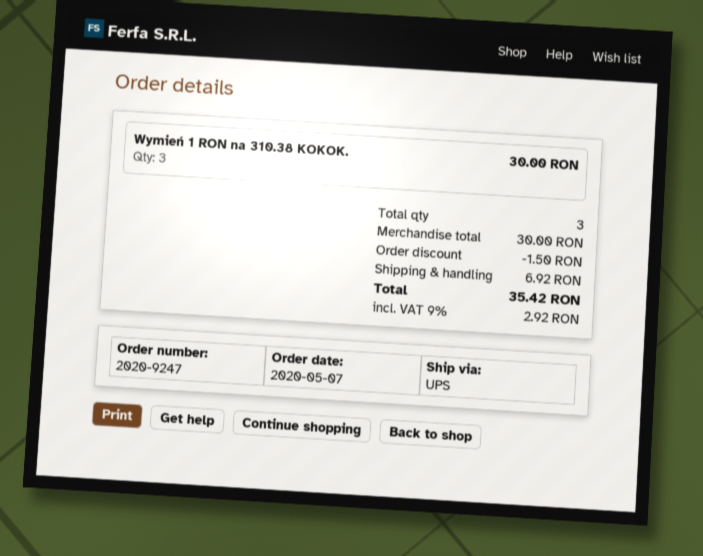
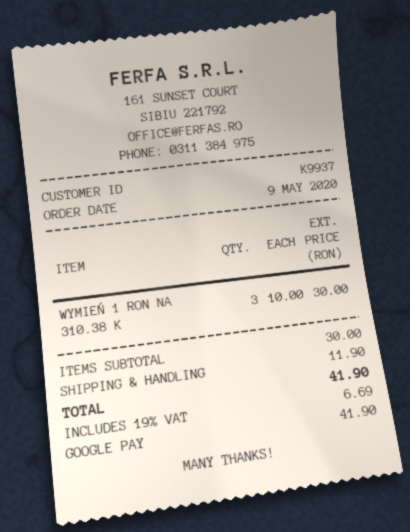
order date: 2020-05-07 -> 2020-05-09
discount: 1.50 -> none
shipping: 6.92 -> 11.90
tax: 9% = 2.92 -> 19% = 6.69
total: 35.42 -> 41.90

